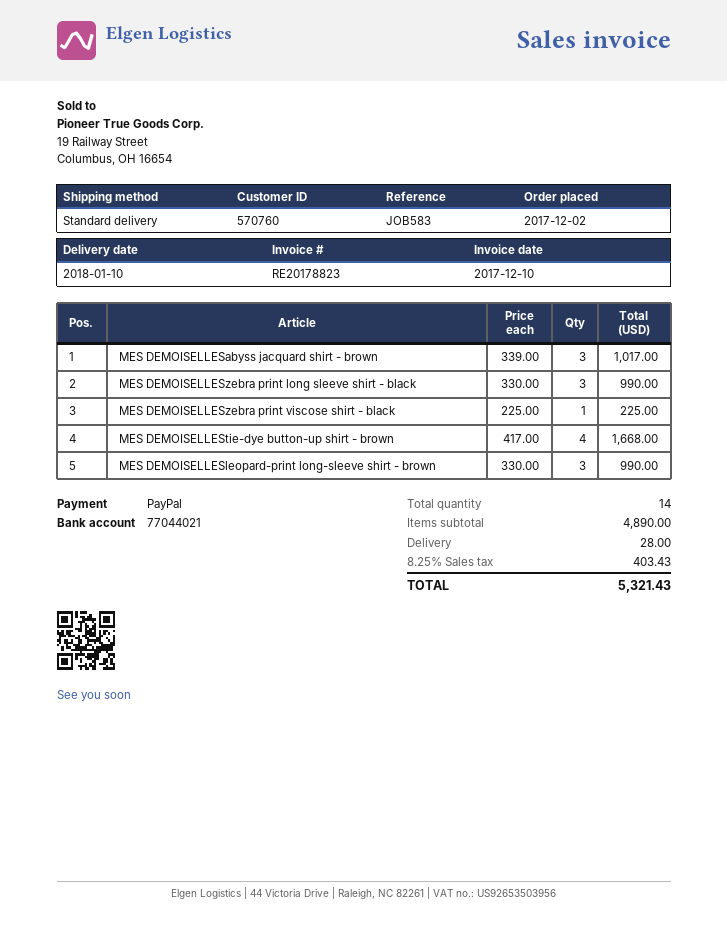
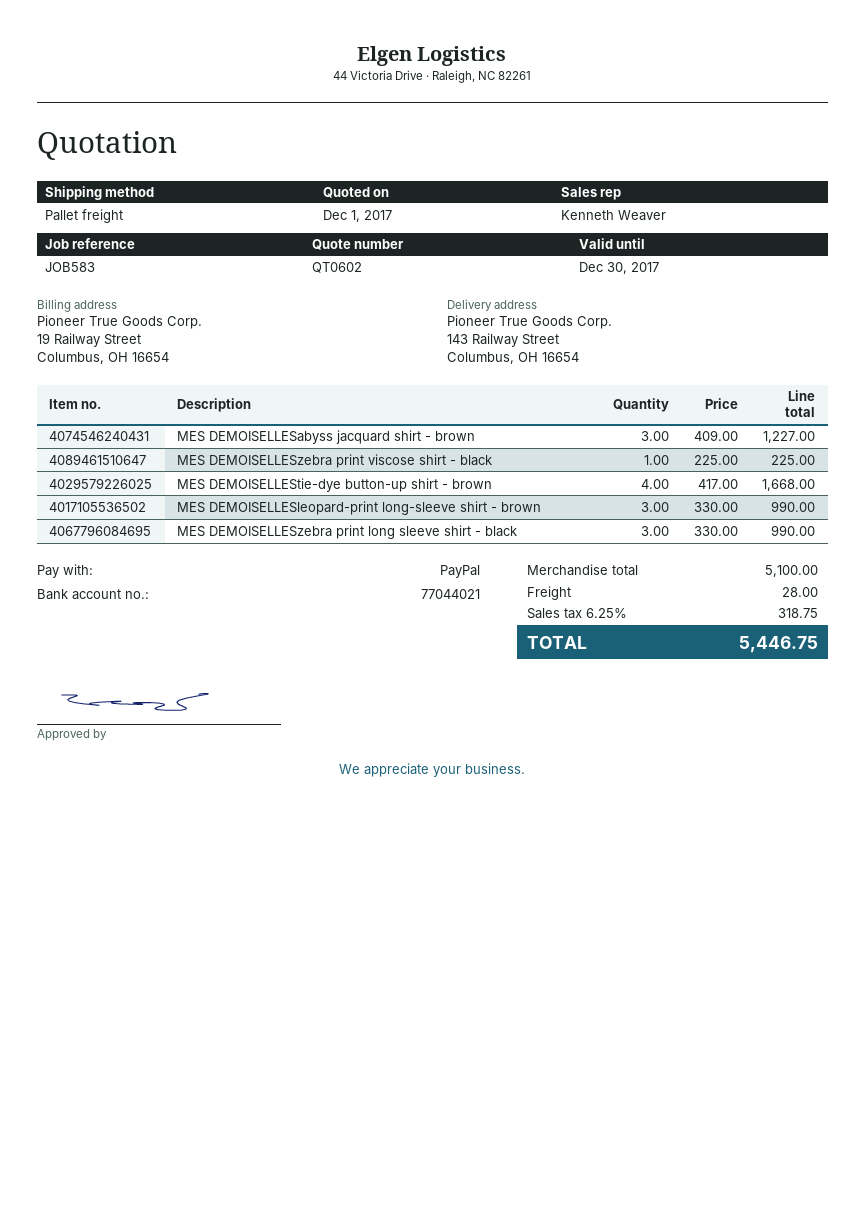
shipping method: standard -> pallet freight
MES DEMOISELLESabyss jacquard shirt - brown: 3 x 339.00 = 1017.00 -> 3 x 409.00 = 1227.00
subtotal: 4890.00 -> 5100.00
tax: 8.25% = 403.43 -> 6.25% = 318.75
total: 5321.43 -> 5446.75

